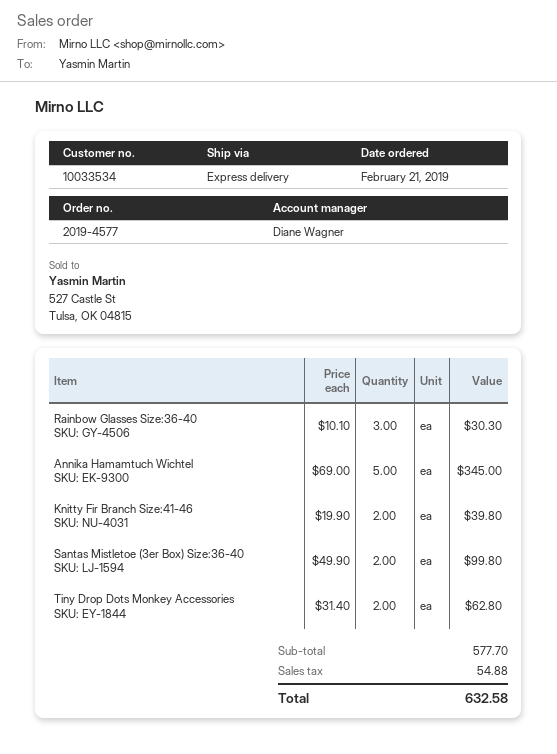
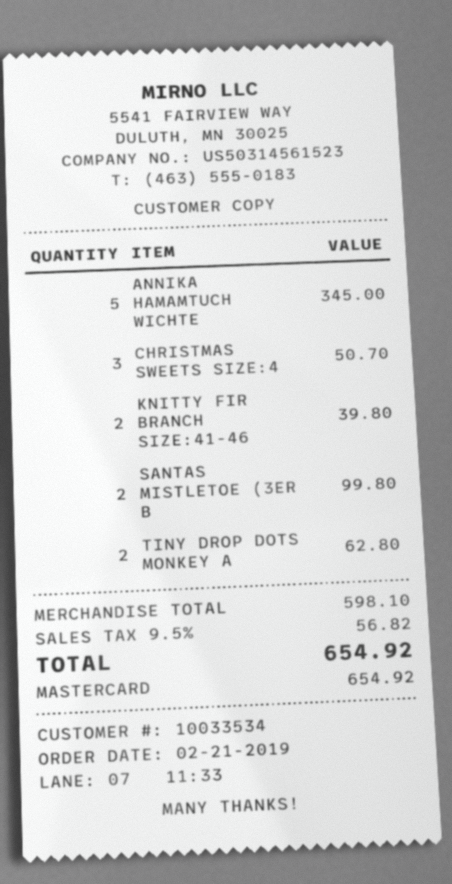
Rainbow Glasses Size:36-40: 3 for 30.30 -> none
CHRISTMAS SWEETS SIZE:4: none -> 3 for 50.70
subtotal: 577.70 -> 598.10
tax: 54.88 -> 56.82
total: 632.58 -> 654.92

